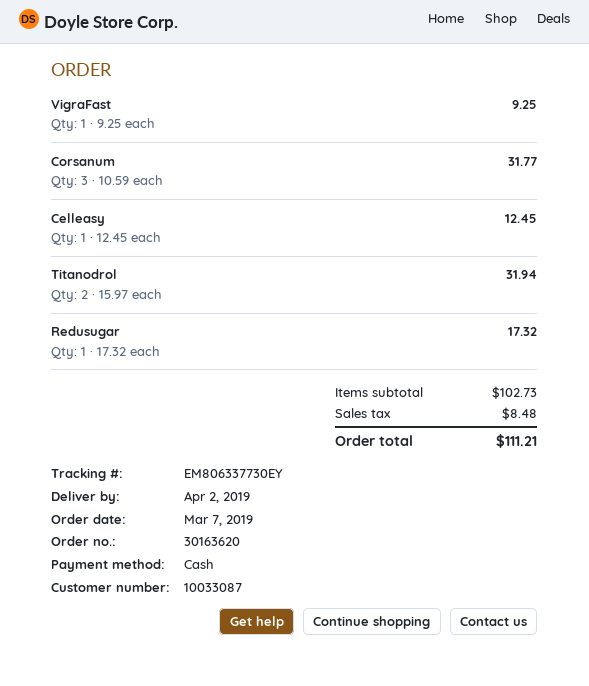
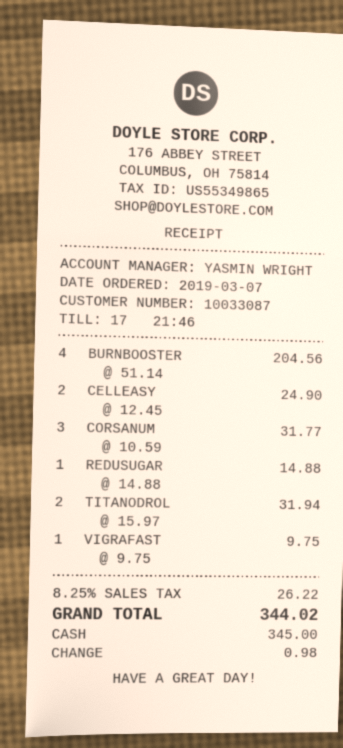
VigraFast: 1 x 9.25 = 9.25 -> 1 x 9.75 = 9.75
Celleasy: 1 x 12.45 = 12.45 -> 2 x 12.45 = 24.90
Redusugar: 1 x 17.32 = 17.32 -> 1 x 14.88 = 14.88
BURNBOOSTER: none -> 4 x 51.14 = 204.56
tax: 8.48 -> 26.22
total: 111.21 -> 344.02

